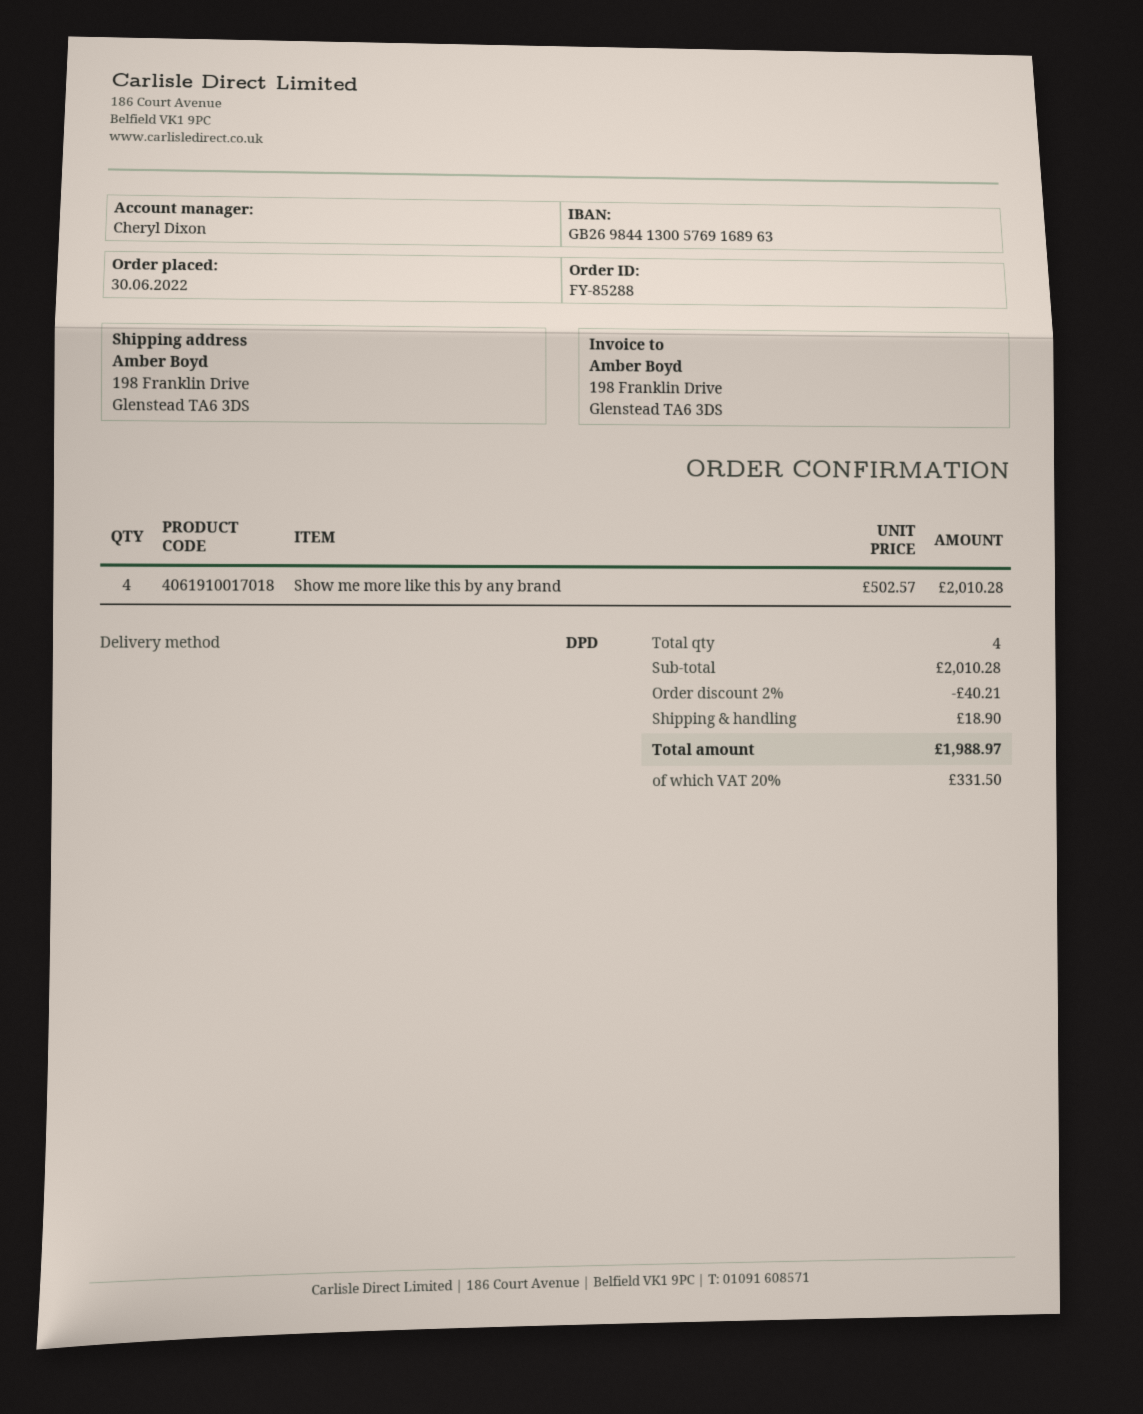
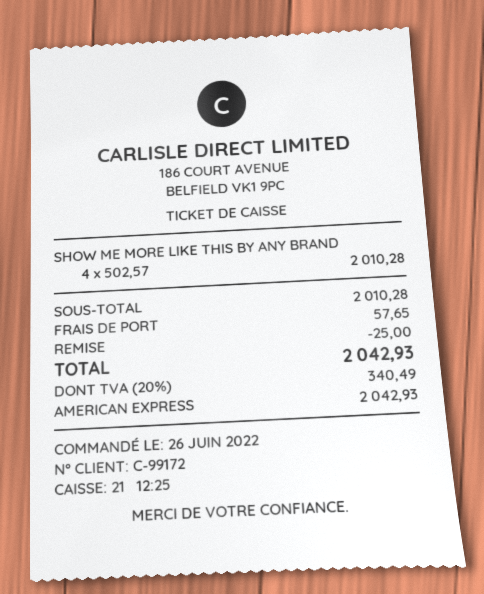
order date: 2022-06-30 -> 2022-06-26
discount: 40.21 -> 25.00
shipping: 18.90 -> 57.65
tax: 20% = 331.50 -> 20% = 340.49
total: 1988.97 -> 2042.93

